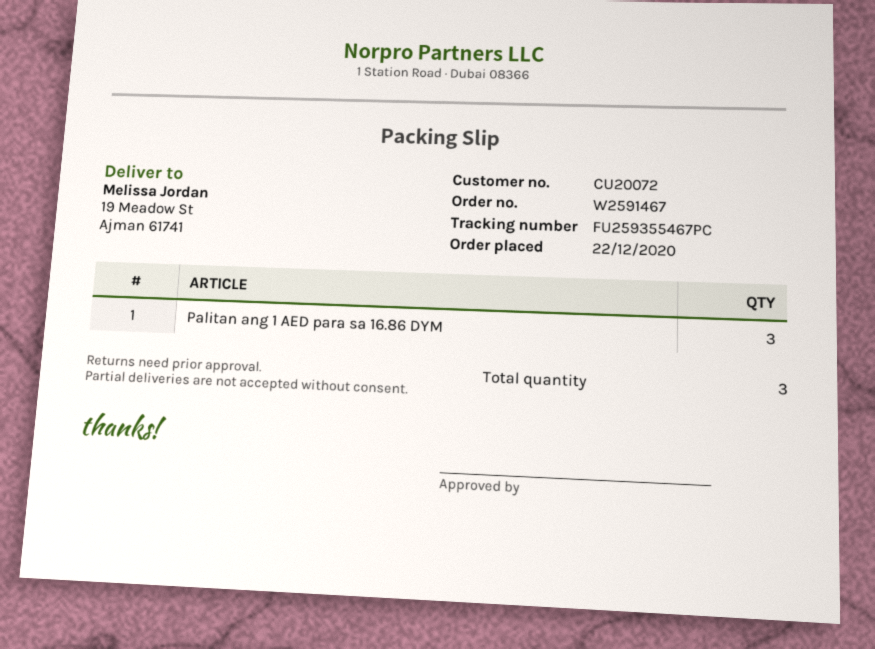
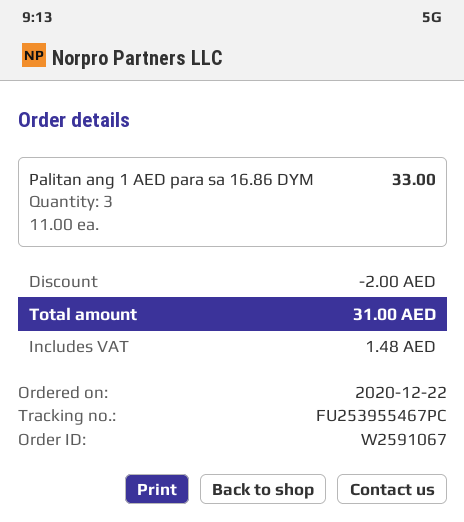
order number: W2591467 -> W2591067
tracking number: FU259355467PC -> FU253955467PC

